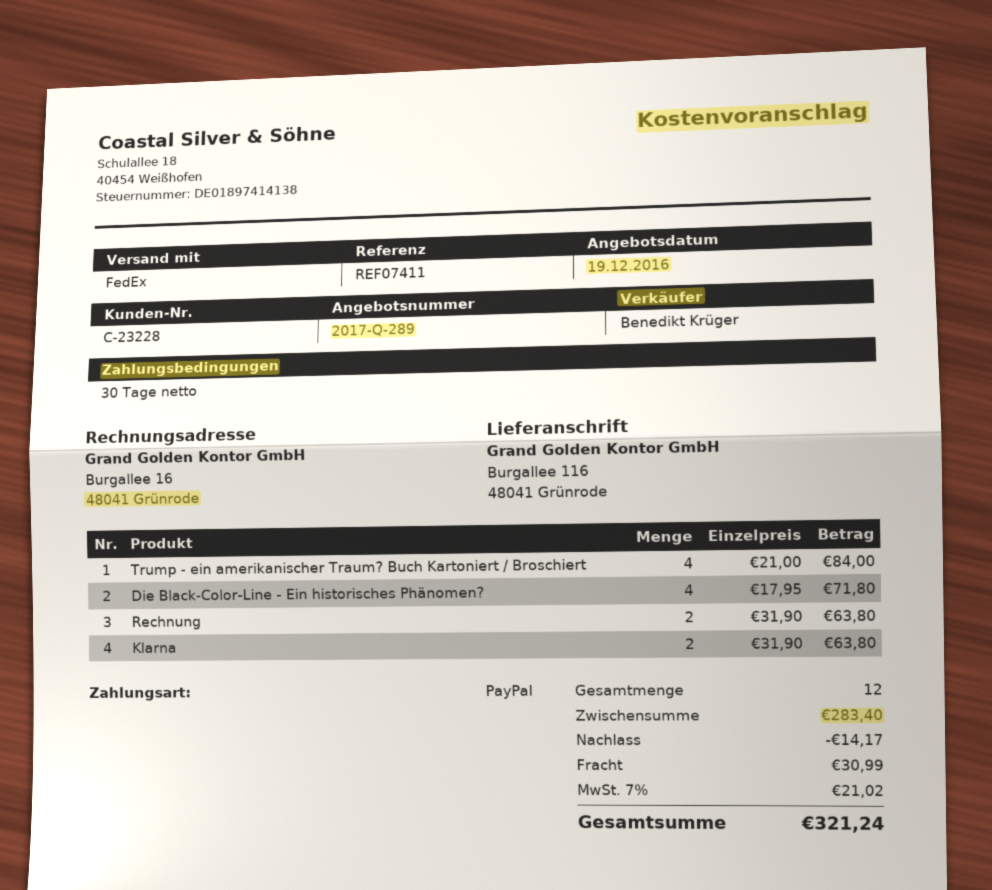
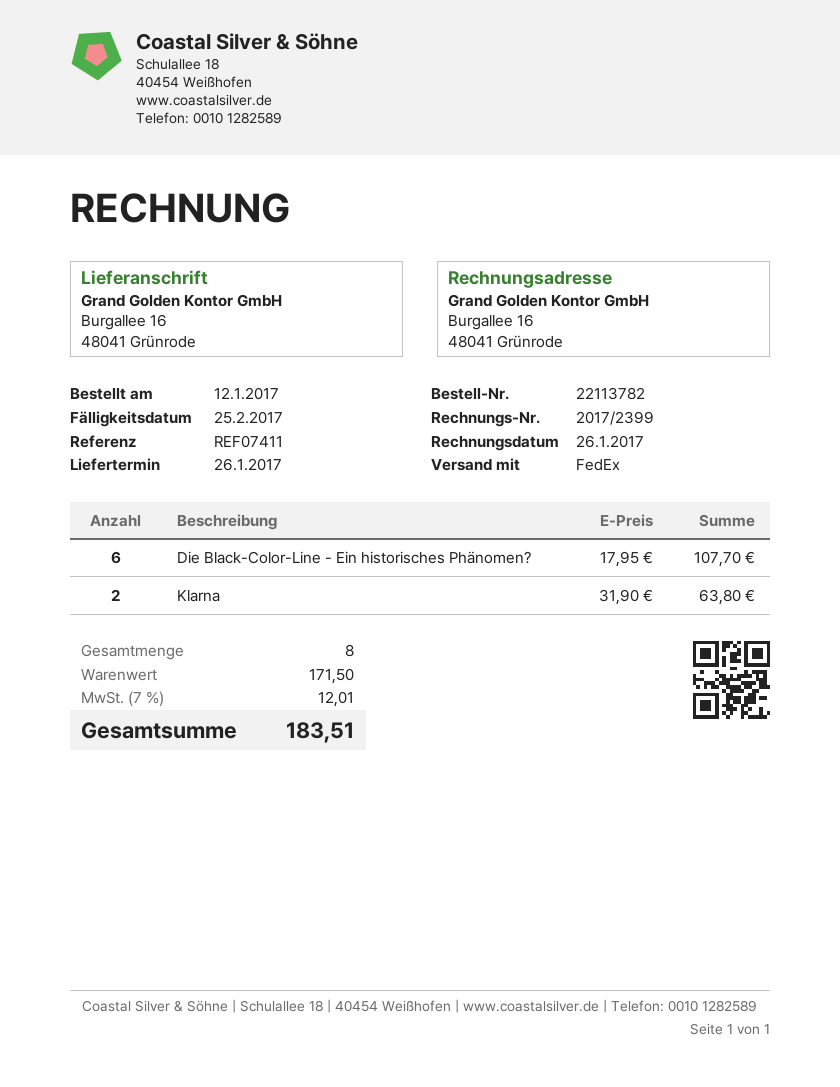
ship to: Burgallee 116, 48041 Grünrode -> Burgallee 16, 48041 Grünrode
Trump - ein amerikanischer Traum? Buch Kartoniert / Broschiert: 4 x 21.00 = 84.00 -> none
Die Black-Color-Line - Ein historisches Phänomen?: 4 x 17.95 = 71.80 -> 6 x 17.95 = 107.70
Rechnung: 2 x 31.90 = 63.80 -> none
total quantity: 12 -> 8
subtotal: 283.40 -> 171.50
discount: 14.17 -> none
shipping: 30.99 -> none
tax: 7% = 21.02 -> 7% = 12.01
total: 321.24 -> 183.51

